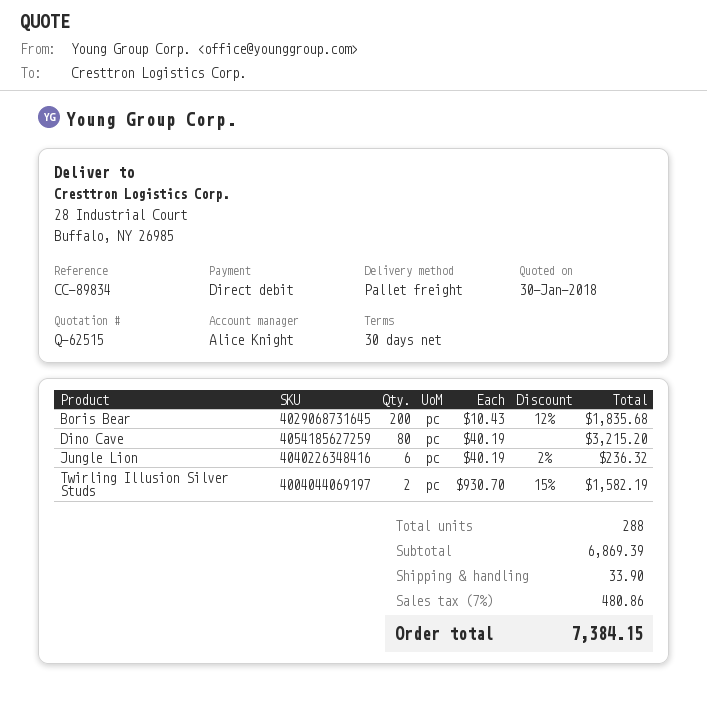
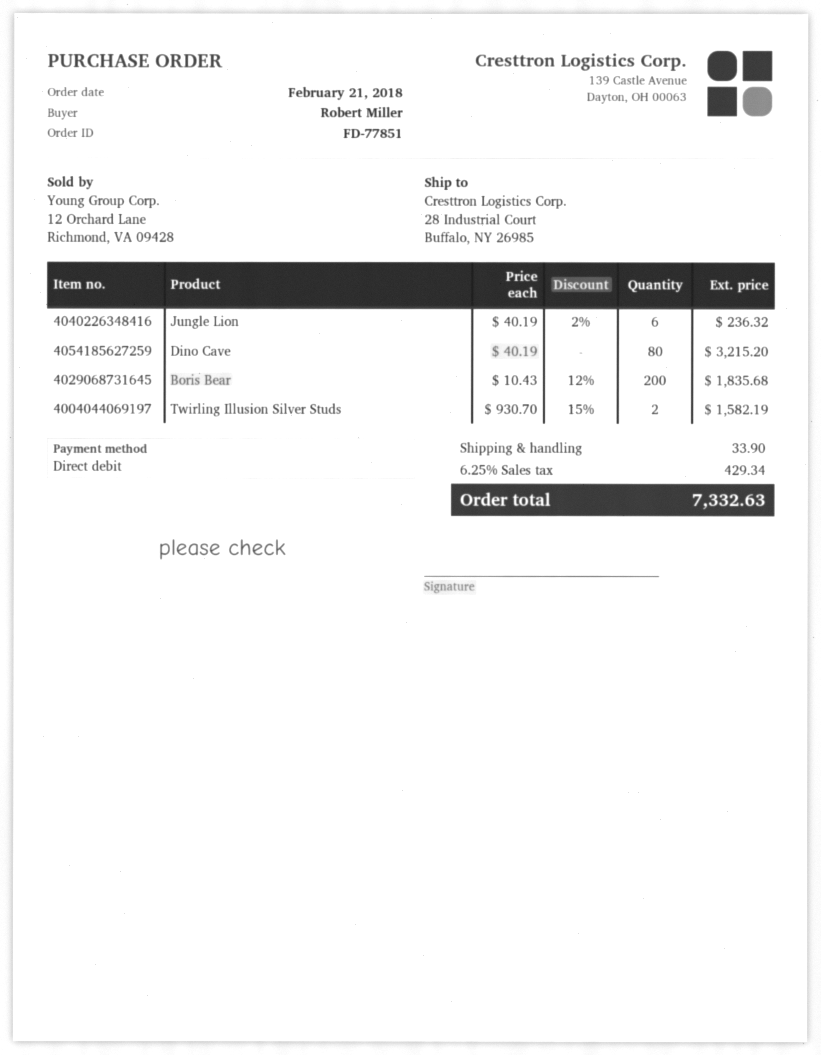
tax: 7% = 480.86 -> 6.25% = 429.34
total: 7384.15 -> 7332.63

